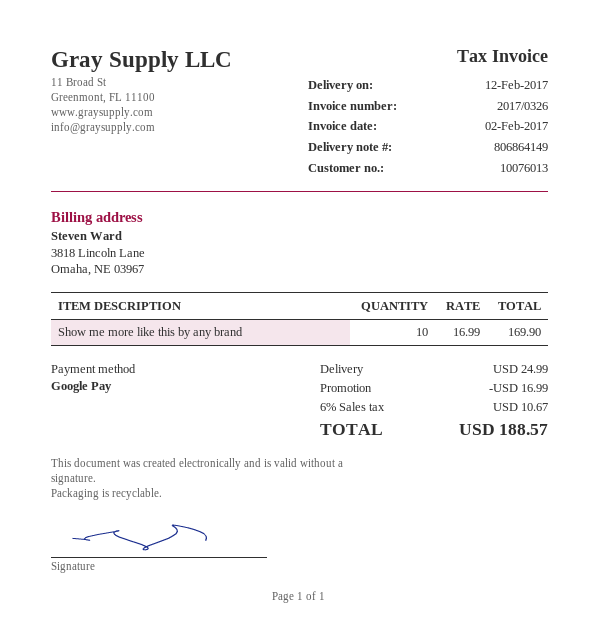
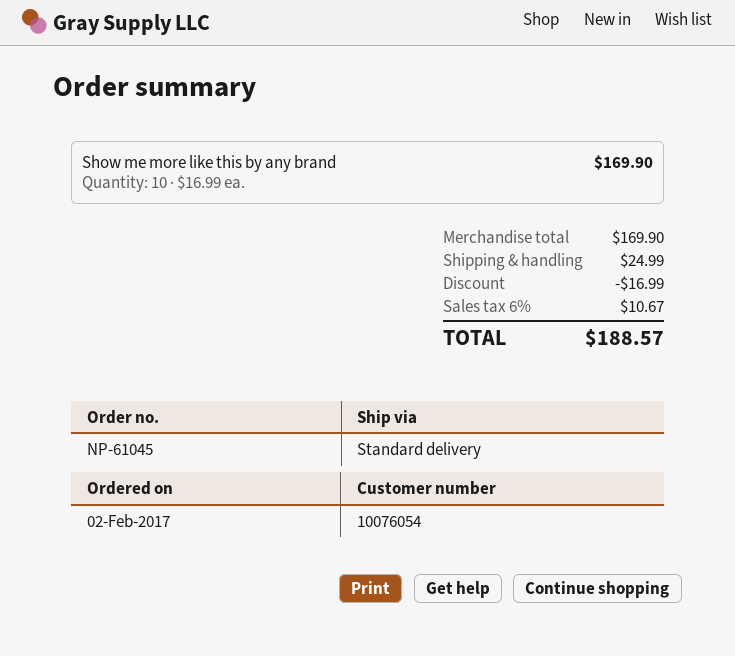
customer number: 10076013 -> 10076054

